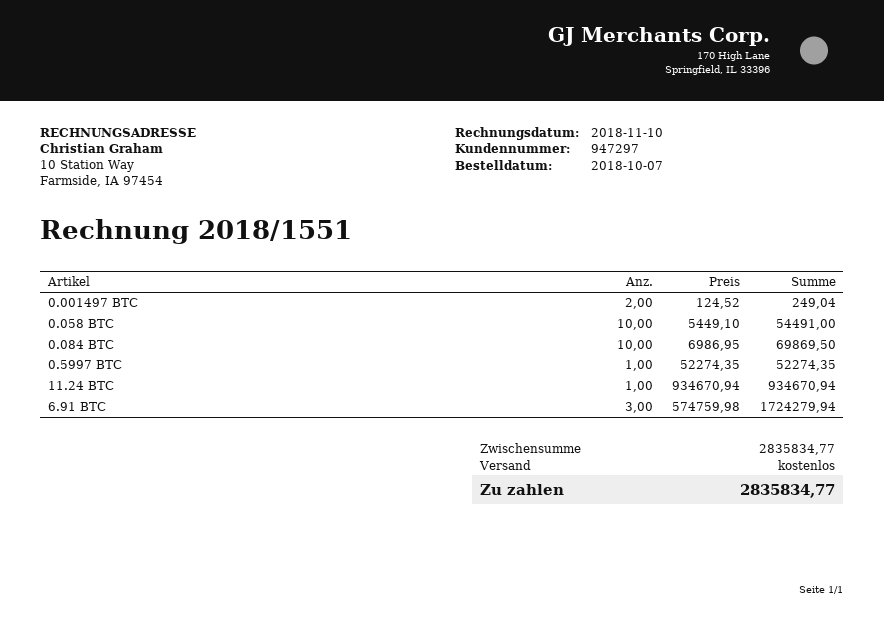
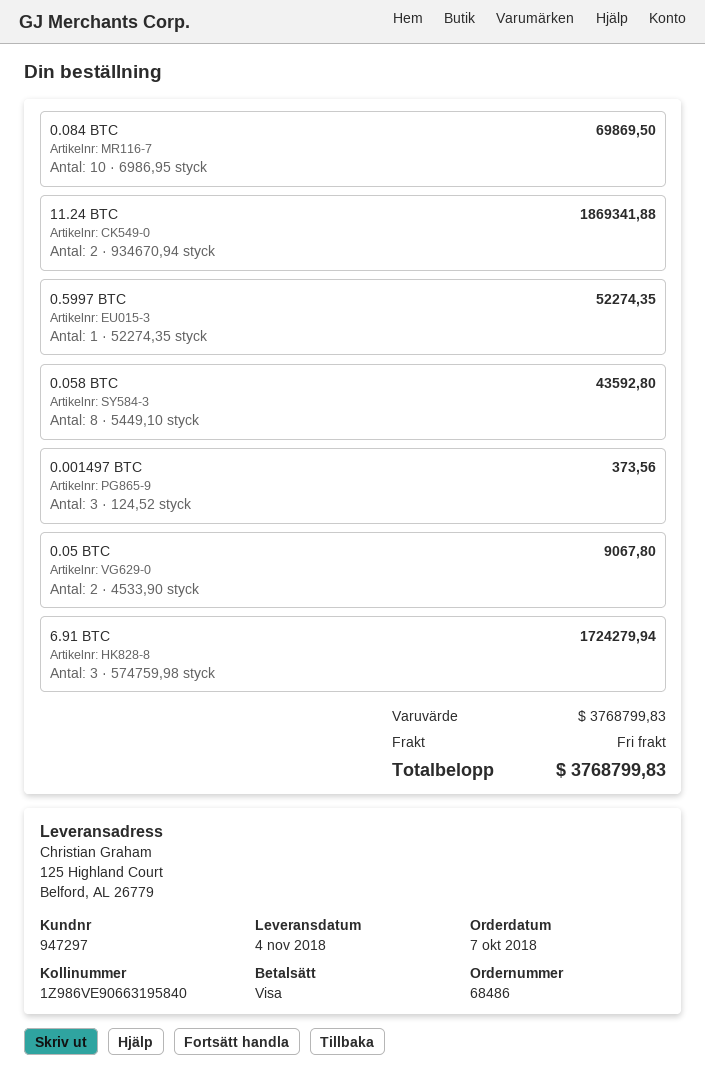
0.001497 BTC: 2 x 124.52 = 249.04 -> 3 x 124.52 = 373.56
0.058 BTC: 10 x 5449.10 = 54491.00 -> 8 x 5449.10 = 43592.80
11.24 BTC: 1 x 934670.94 = 934670.94 -> 2 x 934670.94 = 1869341.88
0.05 BTC: none -> 2 x 4533.90 = 9067.80
subtotal: 2835834.77 -> 3768799.83
total: 2835834.77 -> 3768799.83

